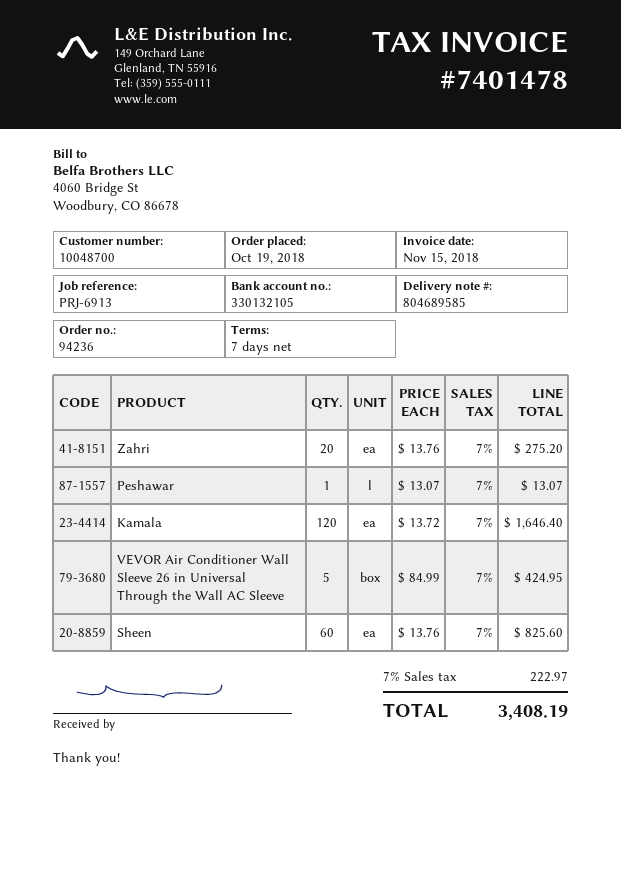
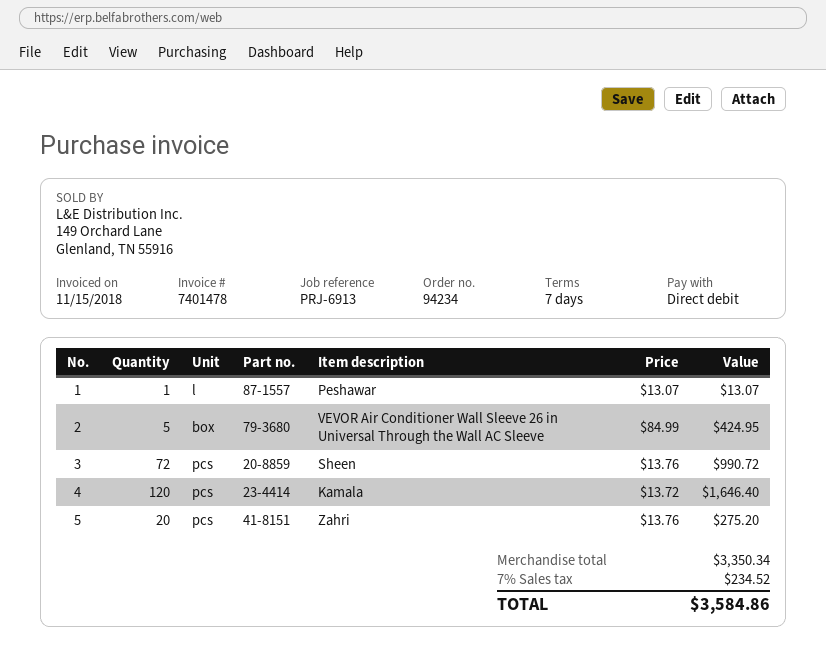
order number: 94236 -> 94234
Sheen: 60 x 13.76 = 825.60 -> 72 x 13.76 = 990.72
tax: 7% = 222.97 -> 7% = 234.52
total: 3408.19 -> 3584.86

